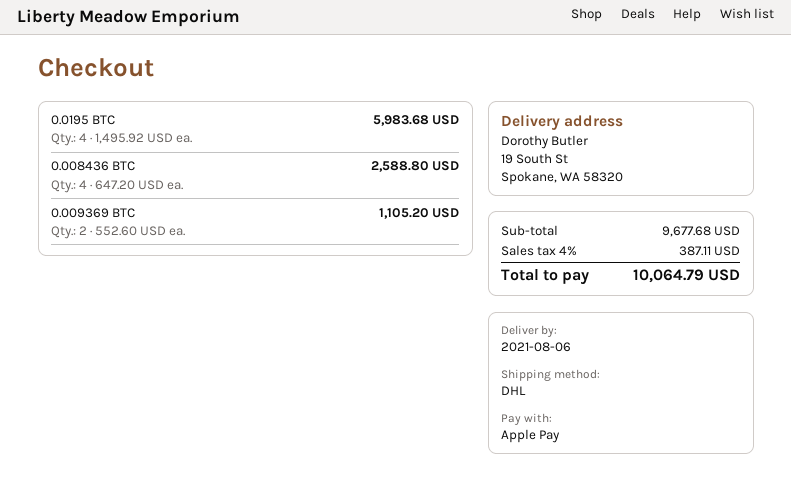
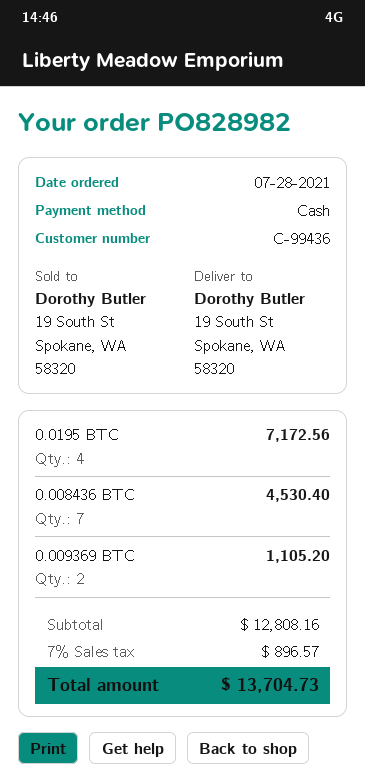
payment method: Apple Pay -> cash
0.0195 BTC: 4 for 5983.68 -> 4 for 7172.56
0.008436 BTC: 4 for 2588.80 -> 7 for 4530.40
subtotal: 9677.68 -> 12808.16
tax: 4% = 387.11 -> 7% = 896.57
total: 10064.79 -> 13704.73

